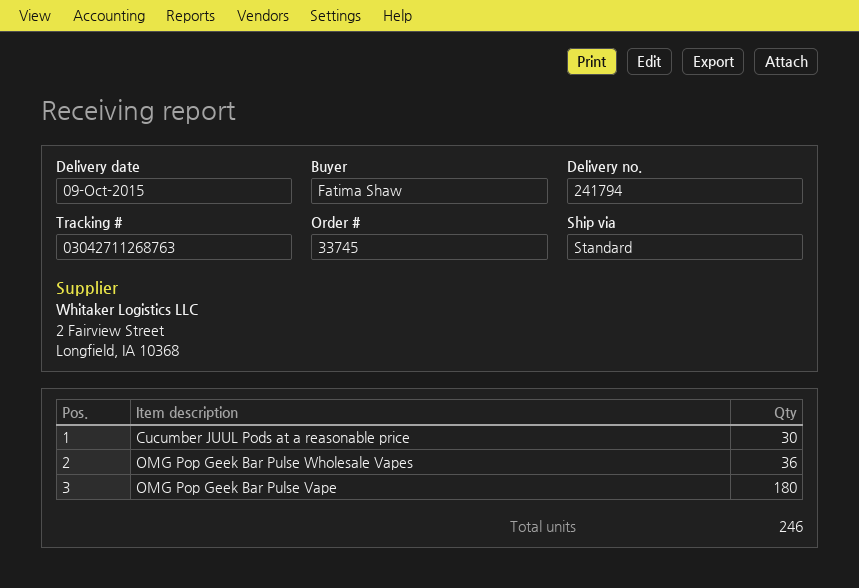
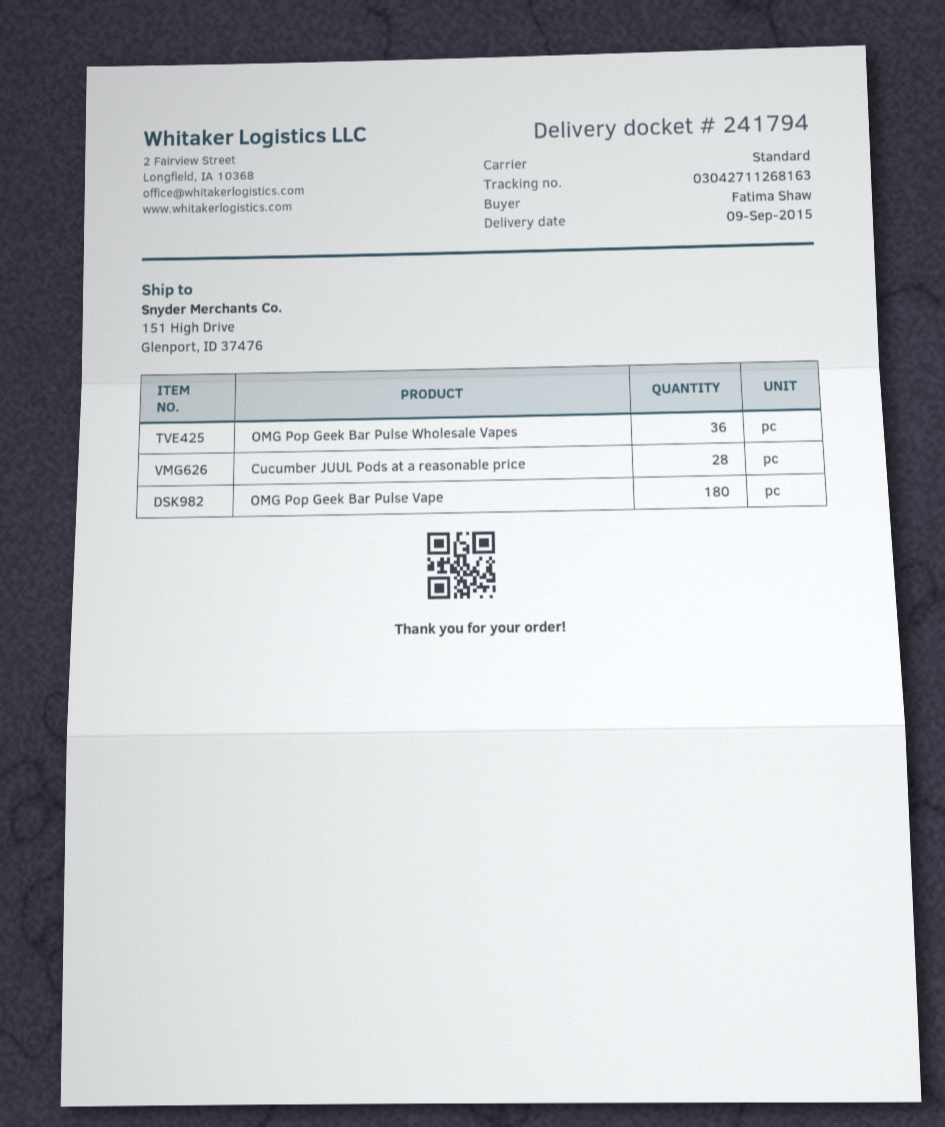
delivery date: 2015-10-09 -> 2015-09-09
tracking number: 03042711268763 -> 03042711268163
Cucumber JUUL Pods at a reasonable price: 30 -> 28

